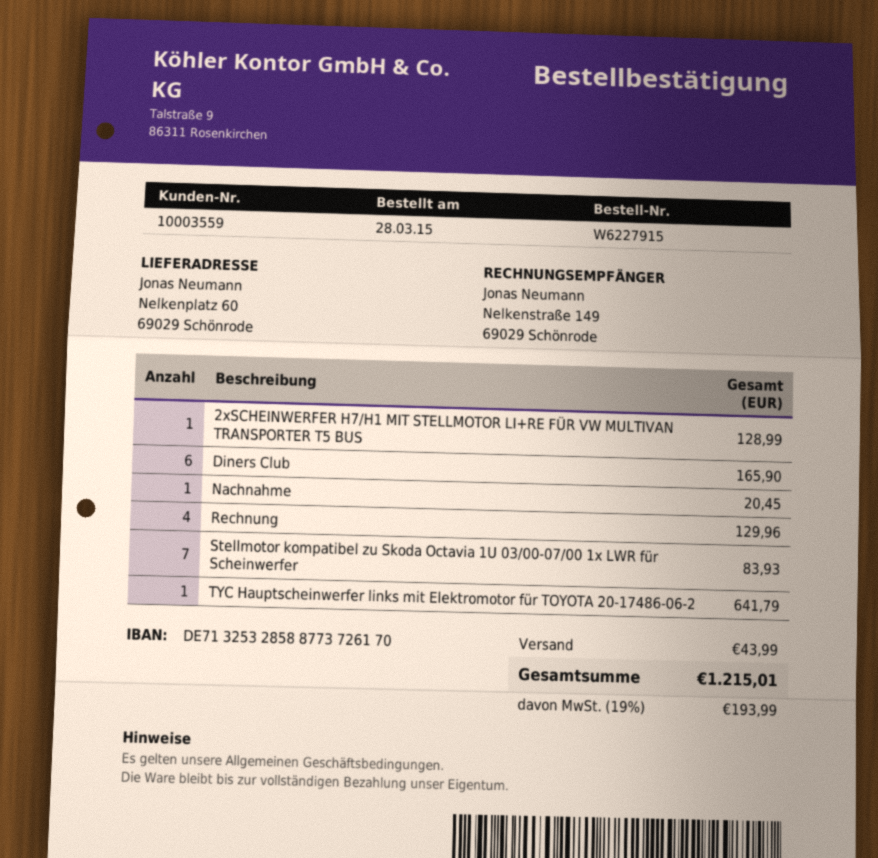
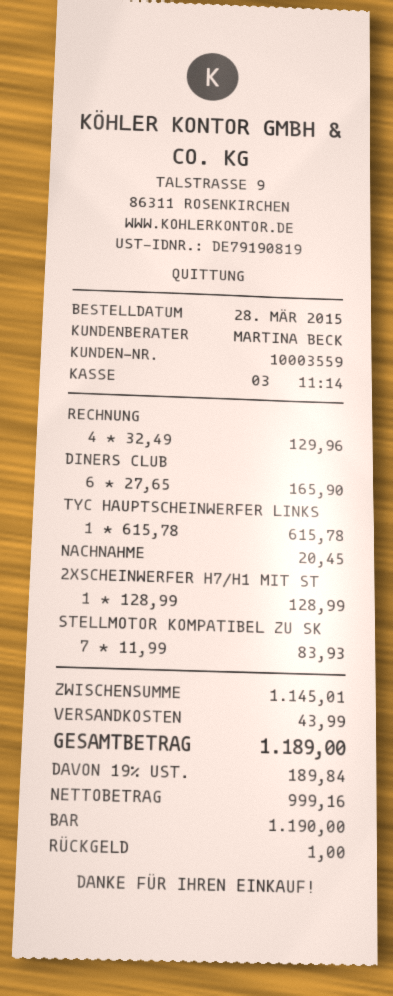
TYC Hauptscheinwerfer links mit Elektromotor für TOYOTA 20-17486-06-2: 1 for 641.79 -> 1 for 615.78
tax: 19% = 193.99 -> 19% = 189.84
total: 1215.01 -> 1189.00

